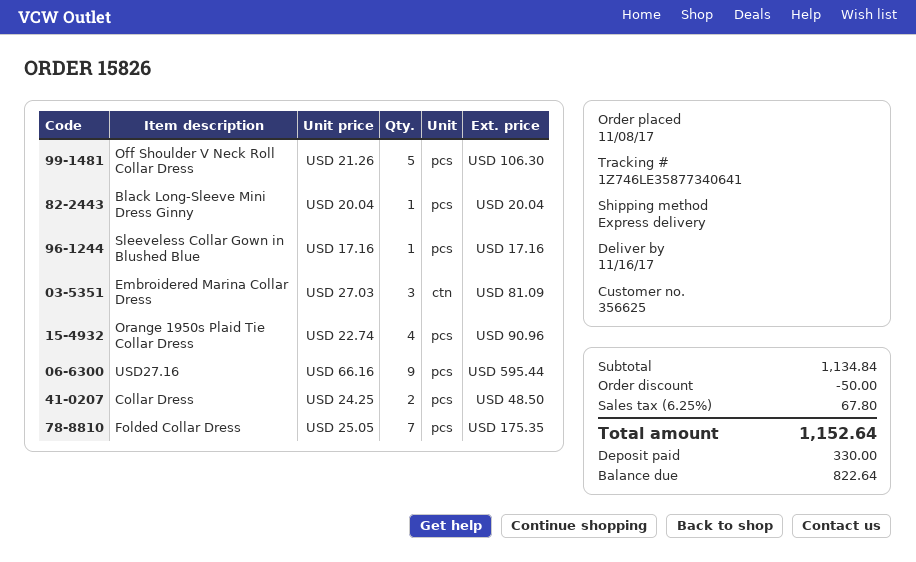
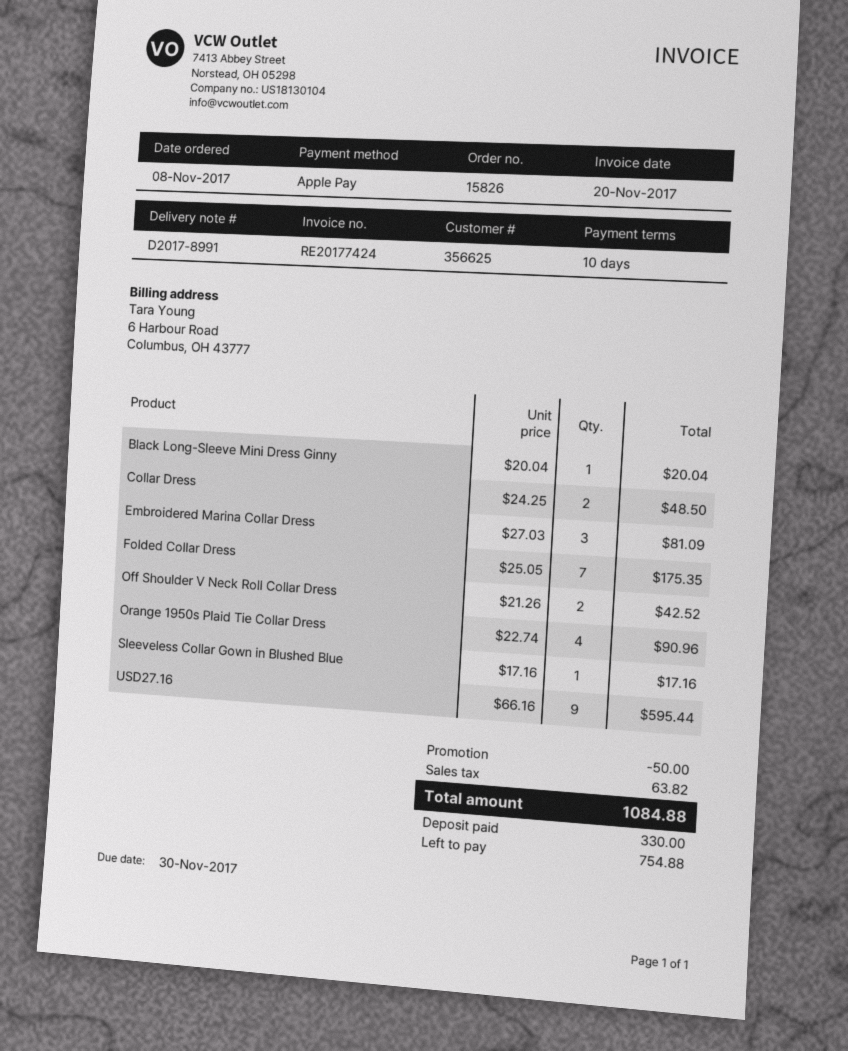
Off Shoulder V Neck Roll Collar Dress: 5 x 21.26 = 106.30 -> 2 x 21.26 = 42.52
tax: 67.80 -> 63.82
total: 1152.64 -> 1084.88
balance: 822.64 -> 754.88

